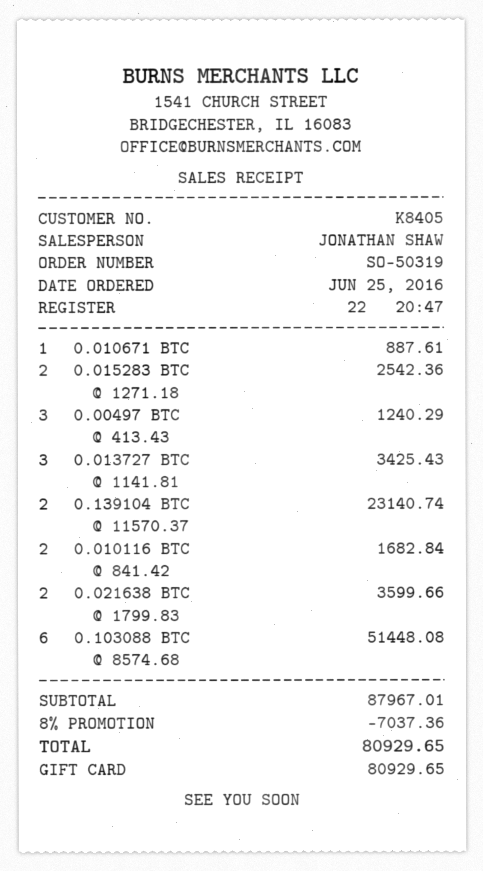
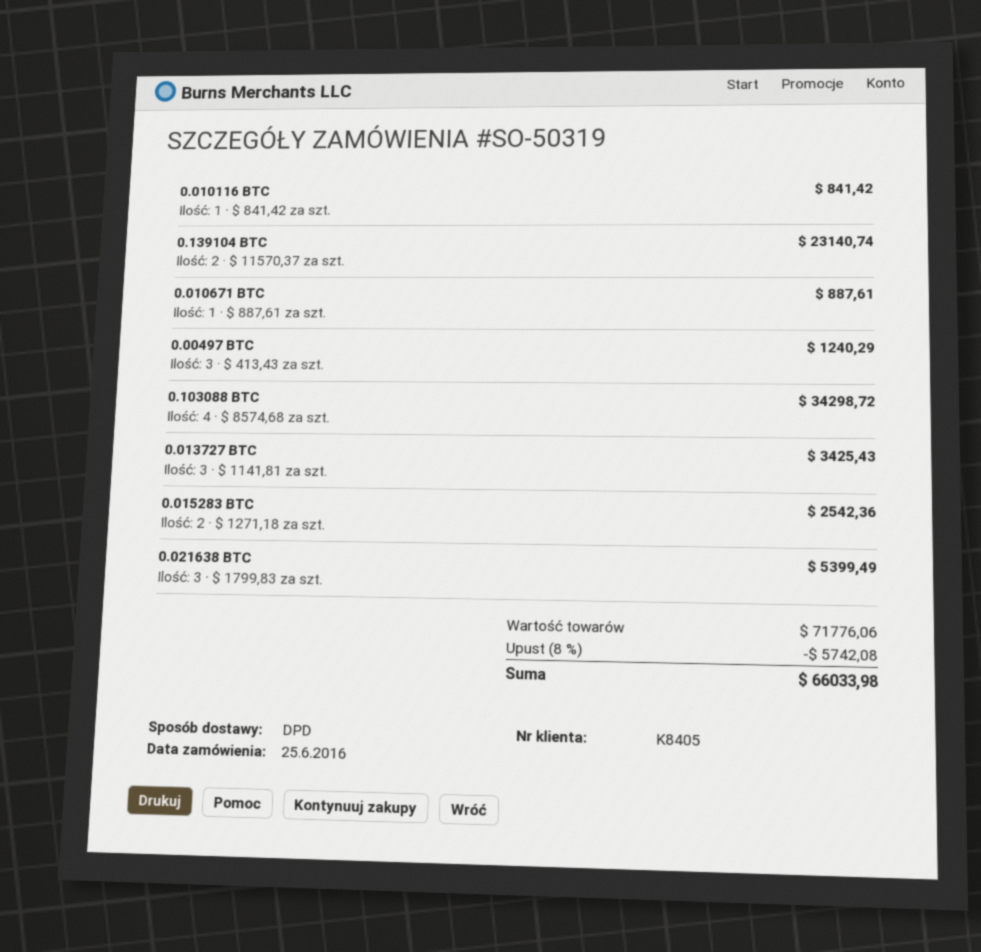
0.010116 BTC: 2 x 841.42 = 1682.84 -> 1 x 841.42 = 841.42
0.021638 BTC: 2 x 1799.83 = 3599.66 -> 3 x 1799.83 = 5399.49
0.103088 BTC: 6 x 8574.68 = 51448.08 -> 4 x 8574.68 = 34298.72
subtotal: 87967.01 -> 71776.06
discount: 8% = 7037.36 -> 8% = 5742.08
total: 80929.65 -> 66033.98

